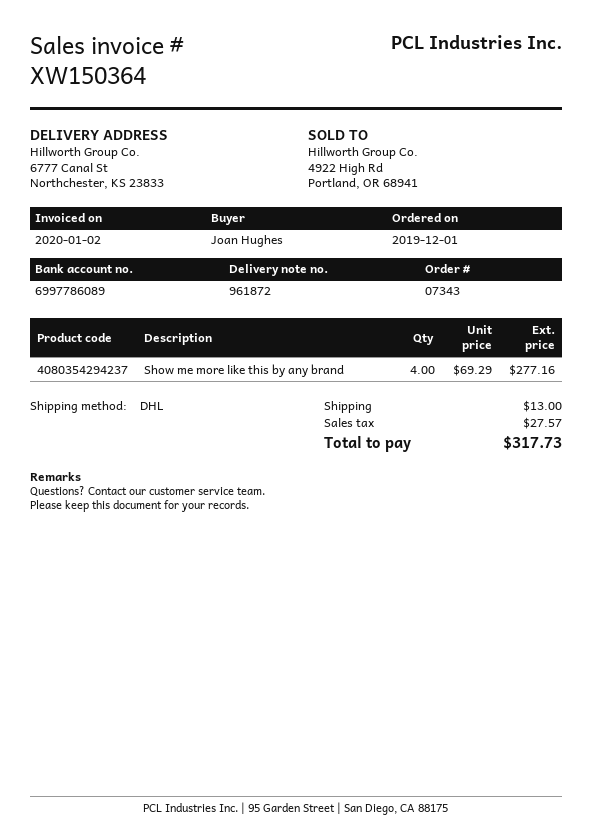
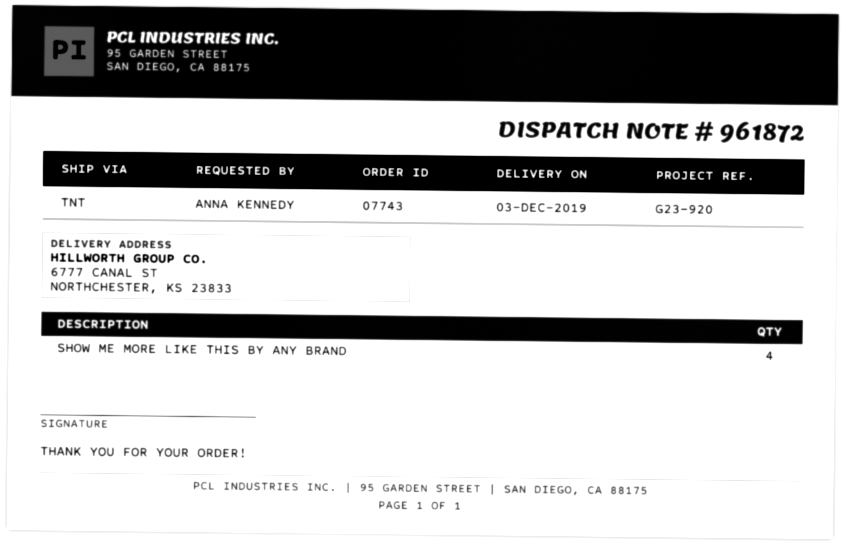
order number: 07343 -> 07743
ordered by: Joan Hughes -> ANNA KENNEDY
shipping method: DHL -> TNT

